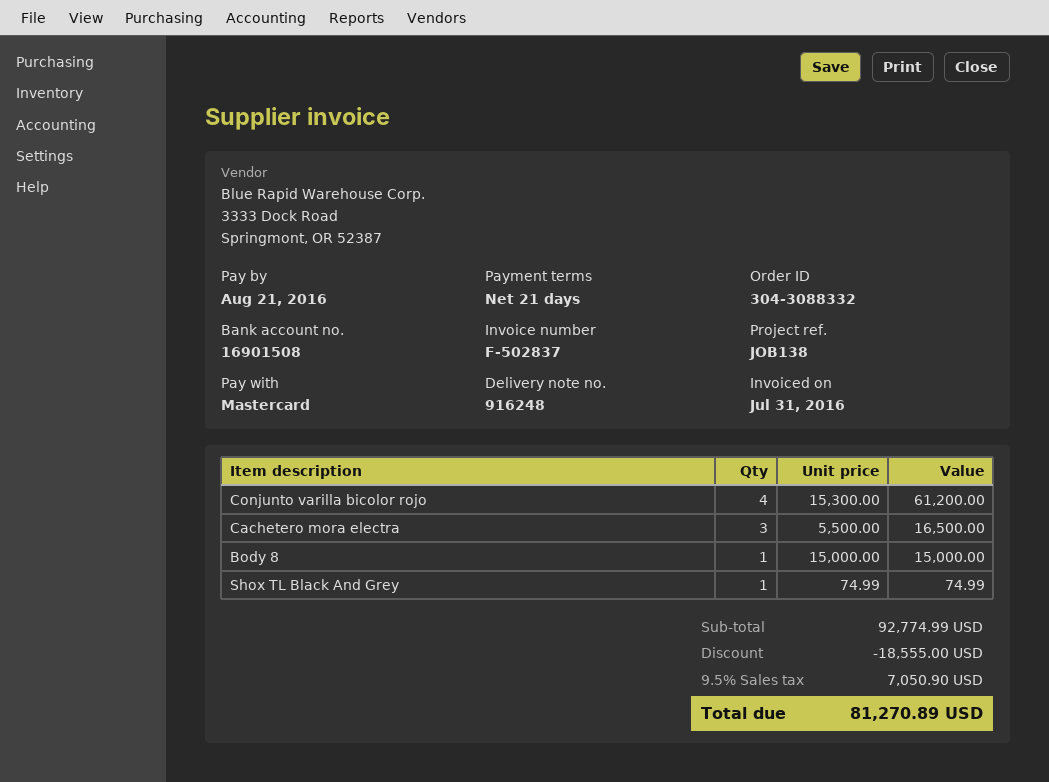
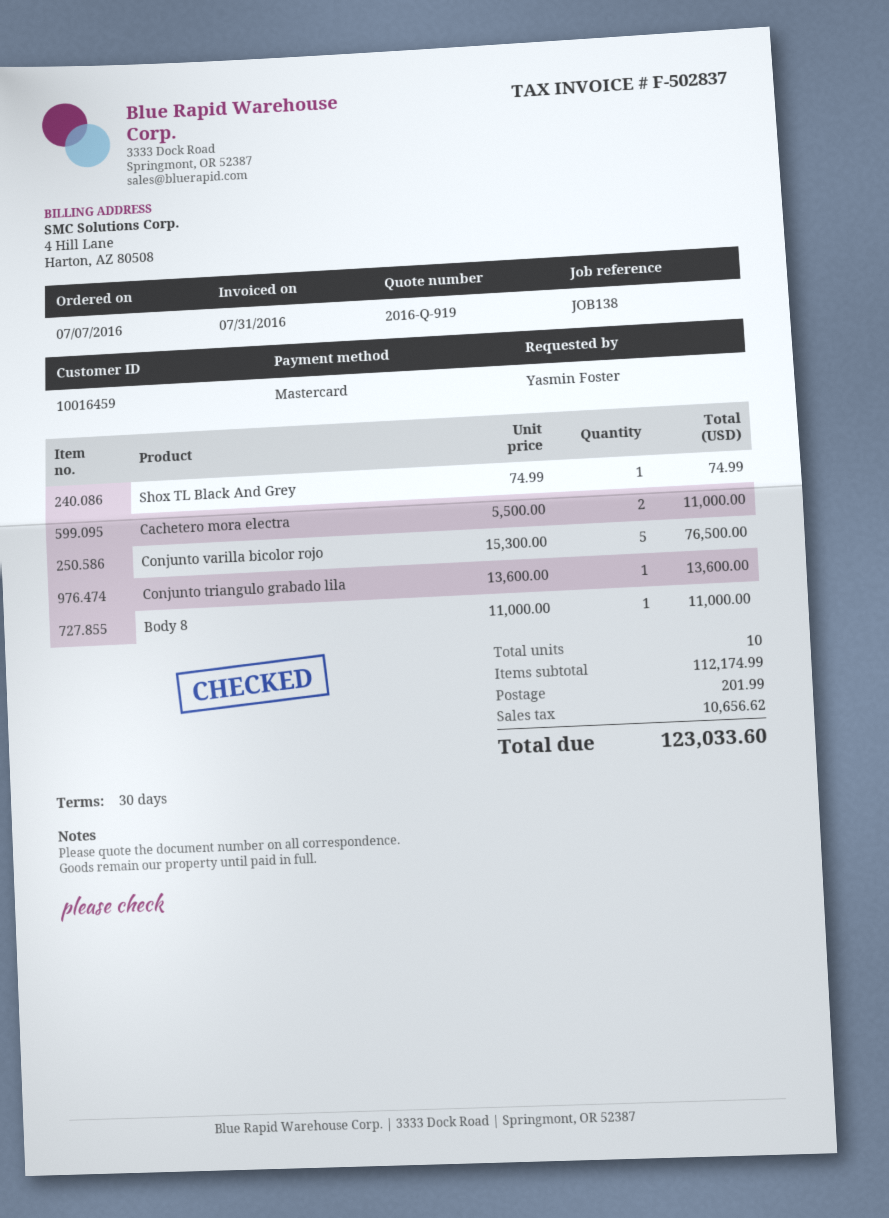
payment terms: 21 days -> 30 days
Conjunto varilla bicolor rojo: 4 x 15300.00 = 61200.00 -> 5 x 15300.00 = 76500.00
Cachetero mora electra: 3 x 5500.00 = 16500.00 -> 2 x 5500.00 = 11000.00
Body 8: 1 x 15000.00 = 15000.00 -> 1 x 11000.00 = 11000.00
Conjunto triangulo grabado lila: none -> 1 x 13600.00 = 13600.00
subtotal: 92774.99 -> 112174.99
discount: 18555.00 -> none
shipping: none -> 201.99
tax: 7050.90 -> 10656.62
total: 81270.89 -> 123033.60

